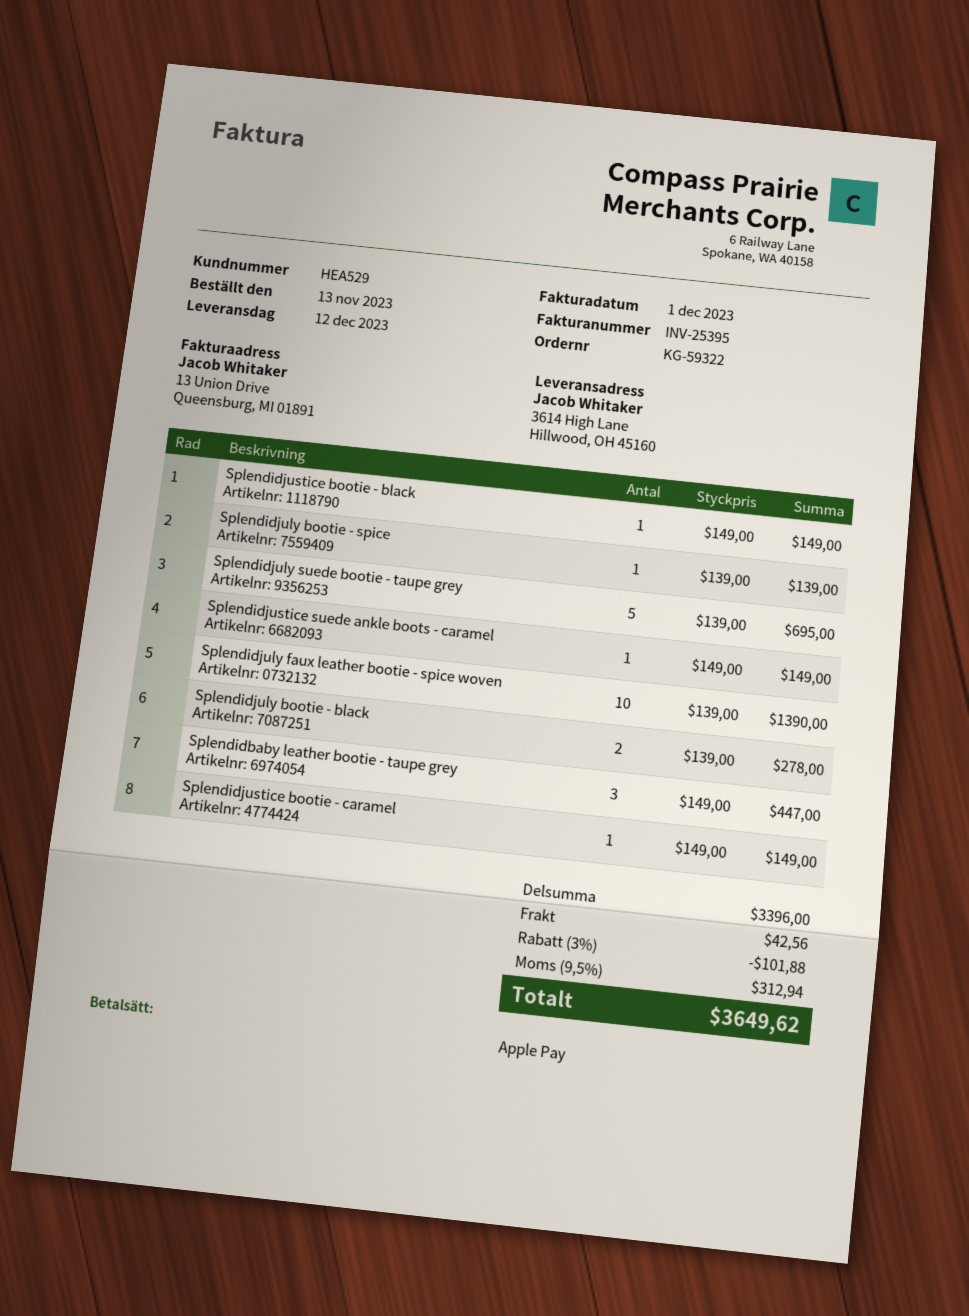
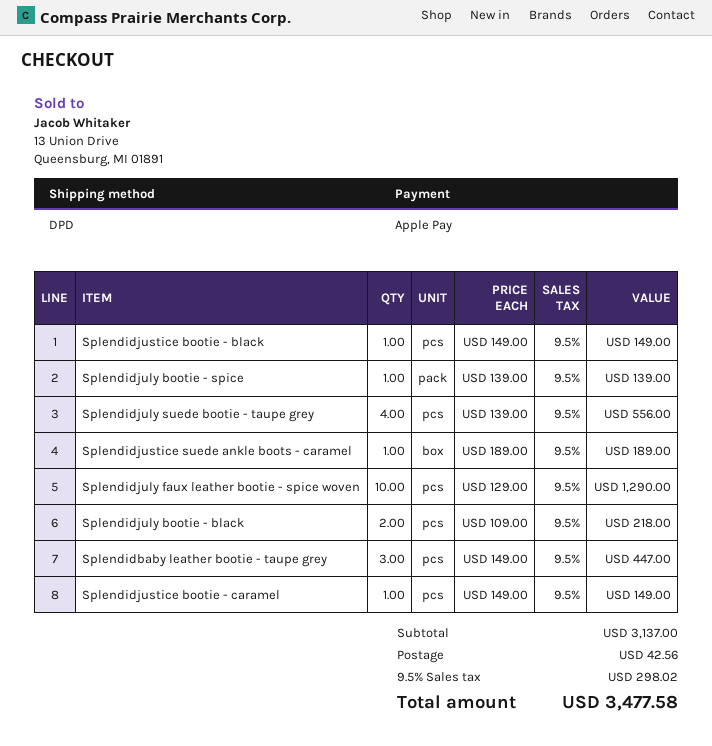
Splendidjuly suede bootie - taupe grey: 5 x 139.00 = 695.00 -> 4 x 139.00 = 556.00
Splendidjustice suede ankle boots - caramel: 1 x 149.00 = 149.00 -> 1 x 189.00 = 189.00
Splendidjuly faux leather bootie - spice woven: 10 x 139.00 = 1390.00 -> 10 x 129.00 = 1290.00
Splendidjuly bootie - black: 2 x 139.00 = 278.00 -> 2 x 109.00 = 218.00
subtotal: 3396.00 -> 3137.00
discount: 3% = 101.88 -> none
tax: 9.5% = 312.94 -> 9.5% = 298.02
total: 3649.62 -> 3477.58

